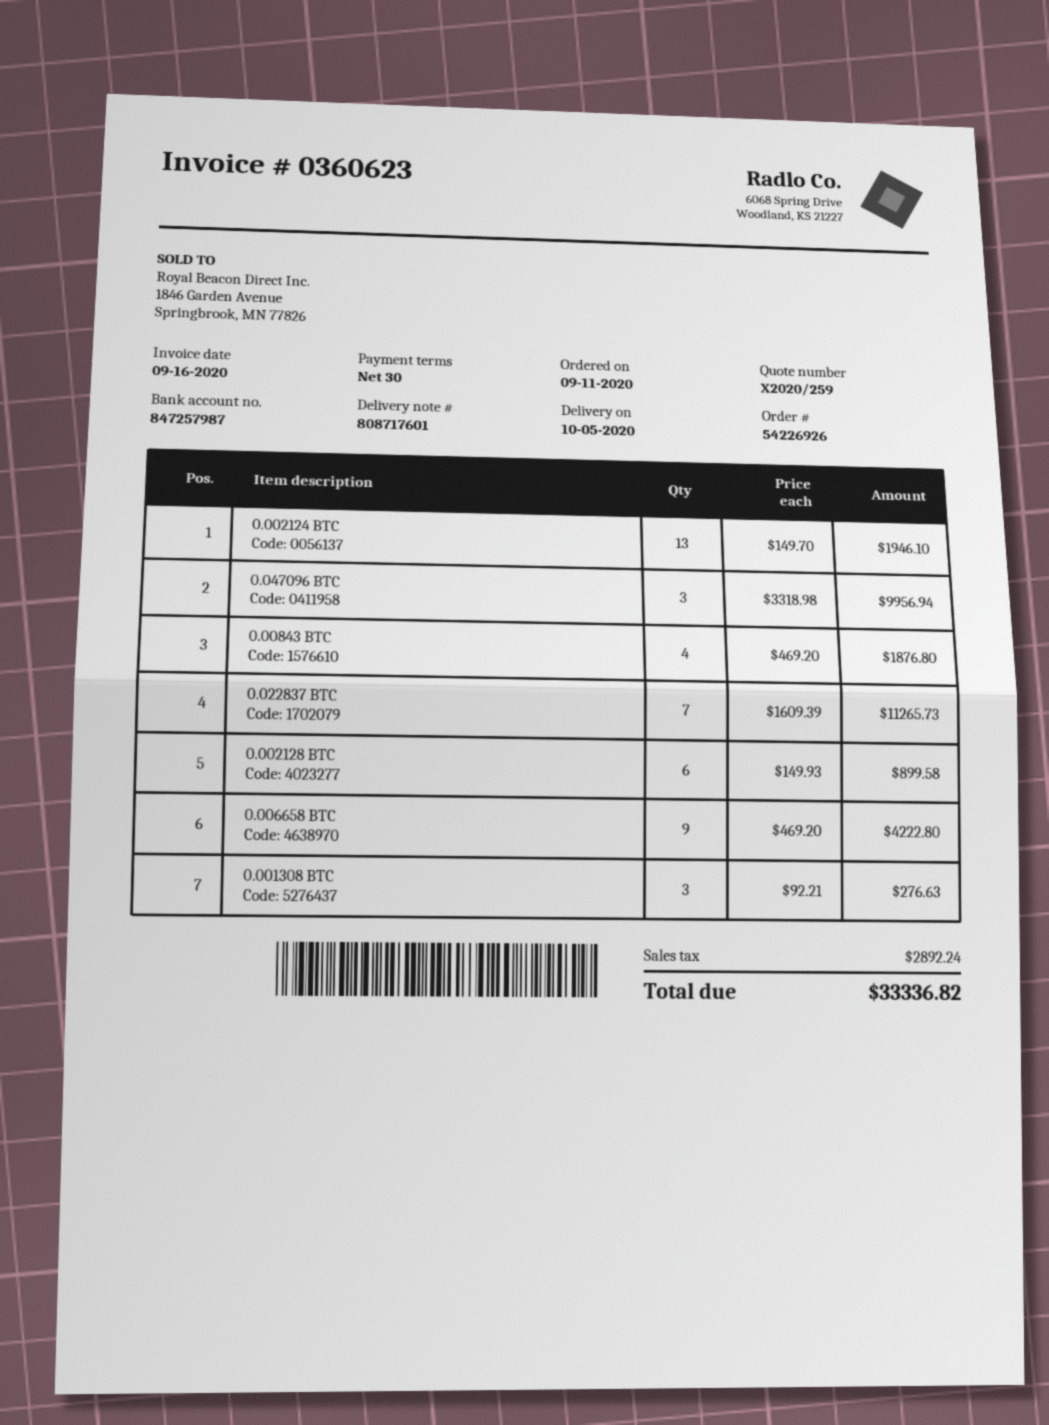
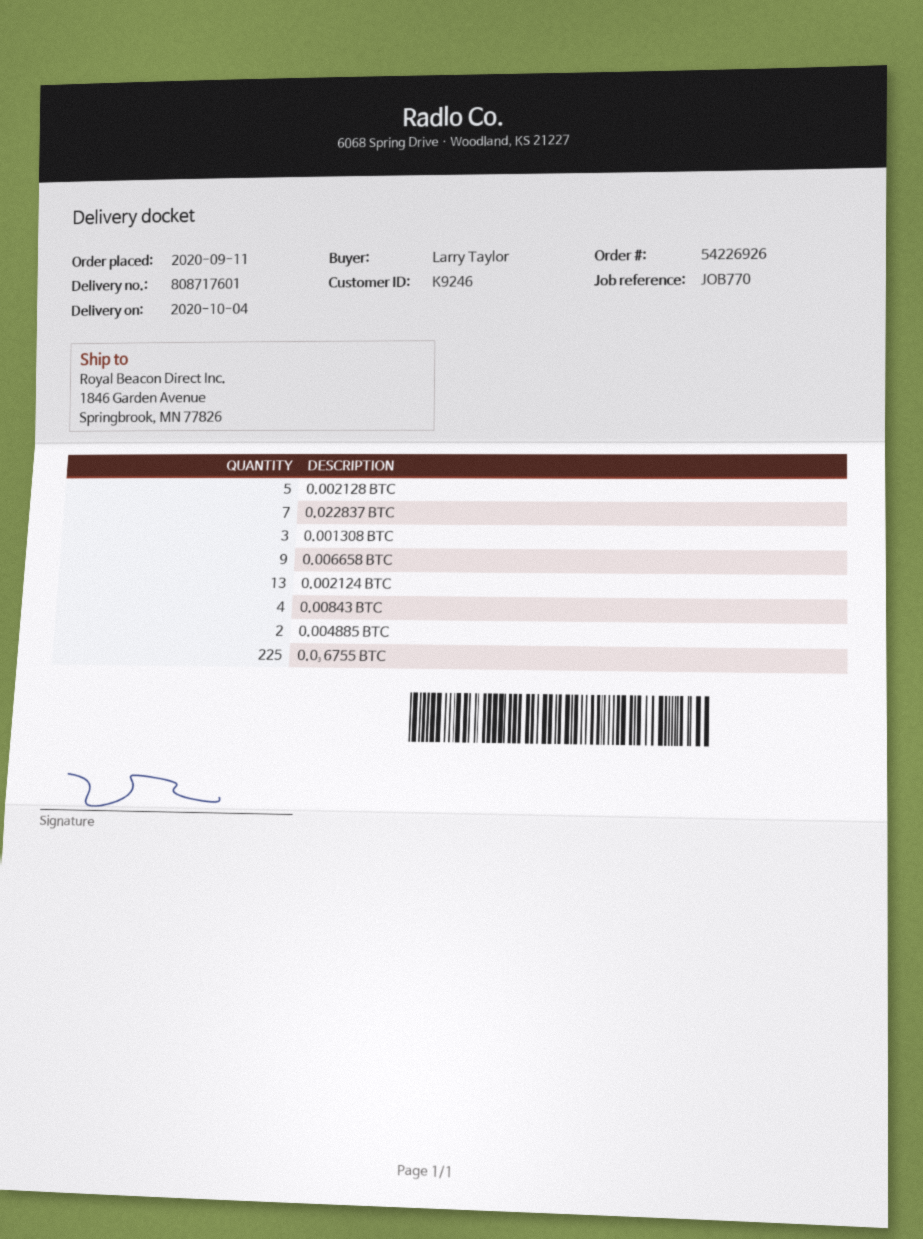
delivery date: 2020-10-05 -> 2020-10-04
0.047096 BTC: 3 -> none
0.002128 BTC: 6 -> 5
0.004885 BTC: none -> 2
0.0₃6755 BTC: none -> 225

